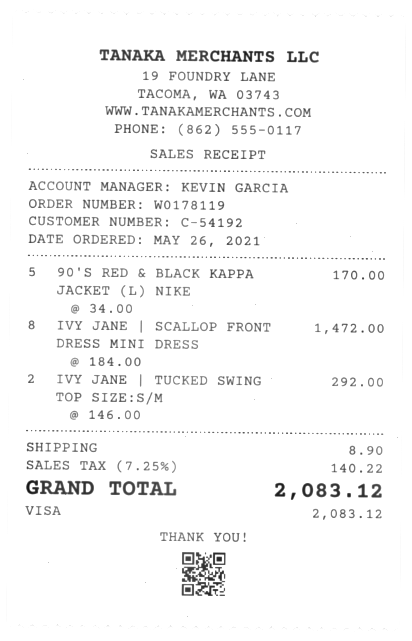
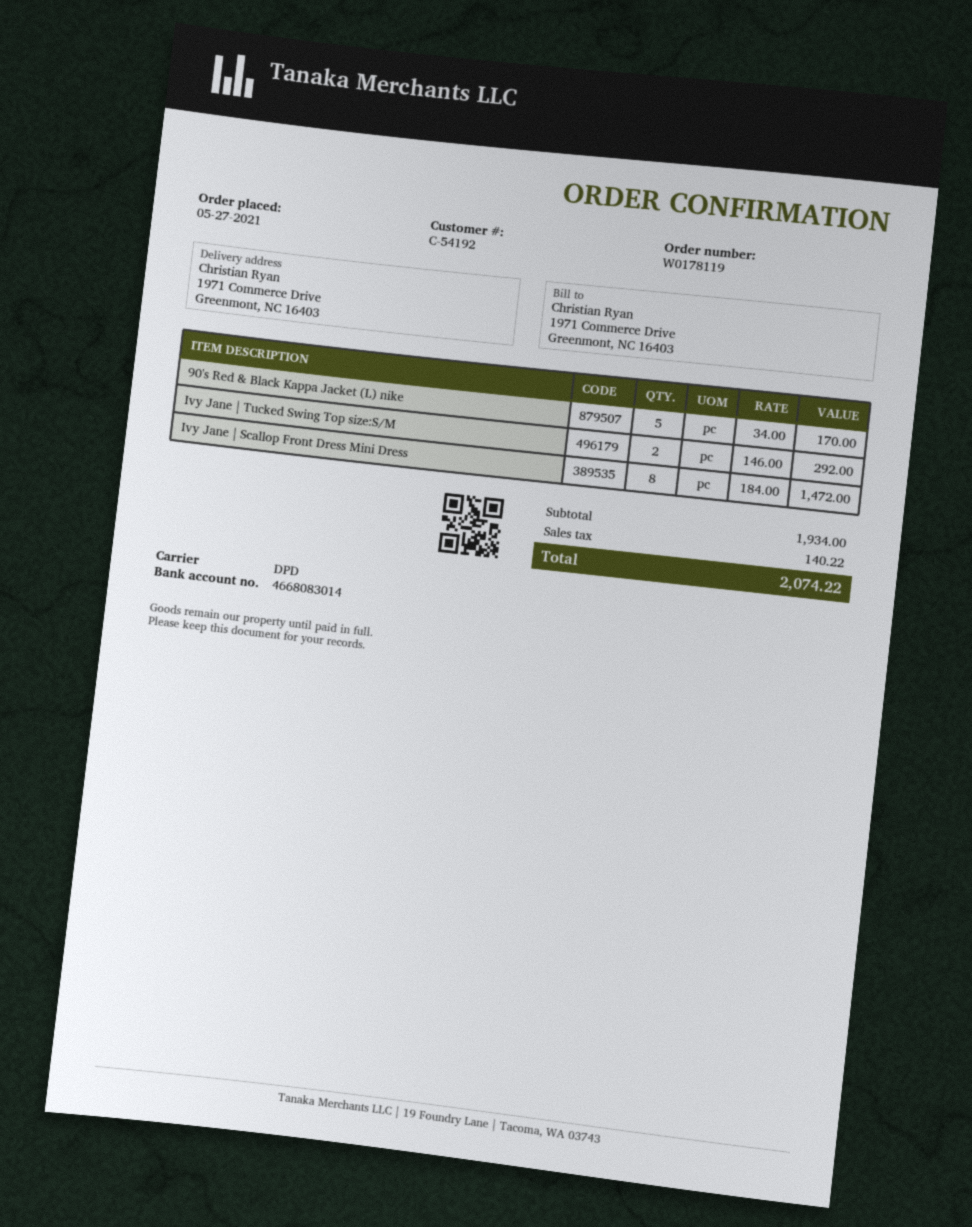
order date: 2021-05-26 -> 2021-05-27
shipping: 8.90 -> none
total: 2083.12 -> 2074.22

